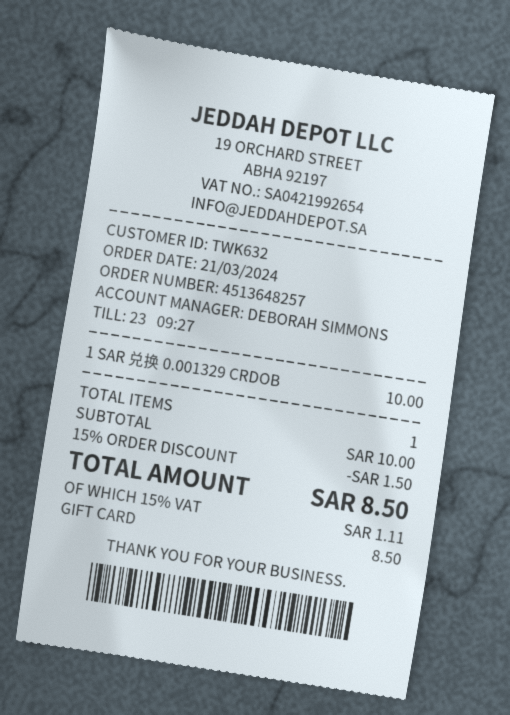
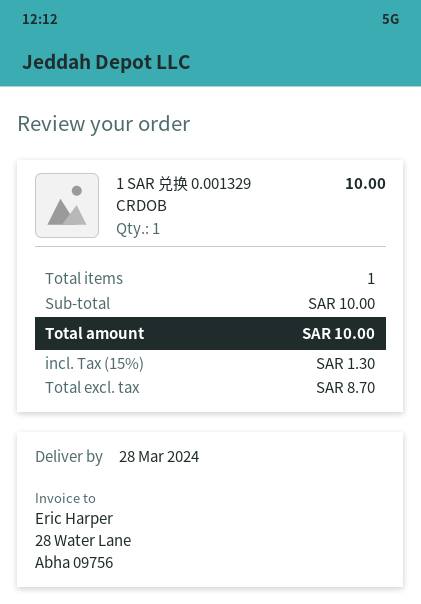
discount: 15% = 1.50 -> none
tax: 15% = 1.11 -> 15% = 1.30
total: 8.50 -> 10.00

